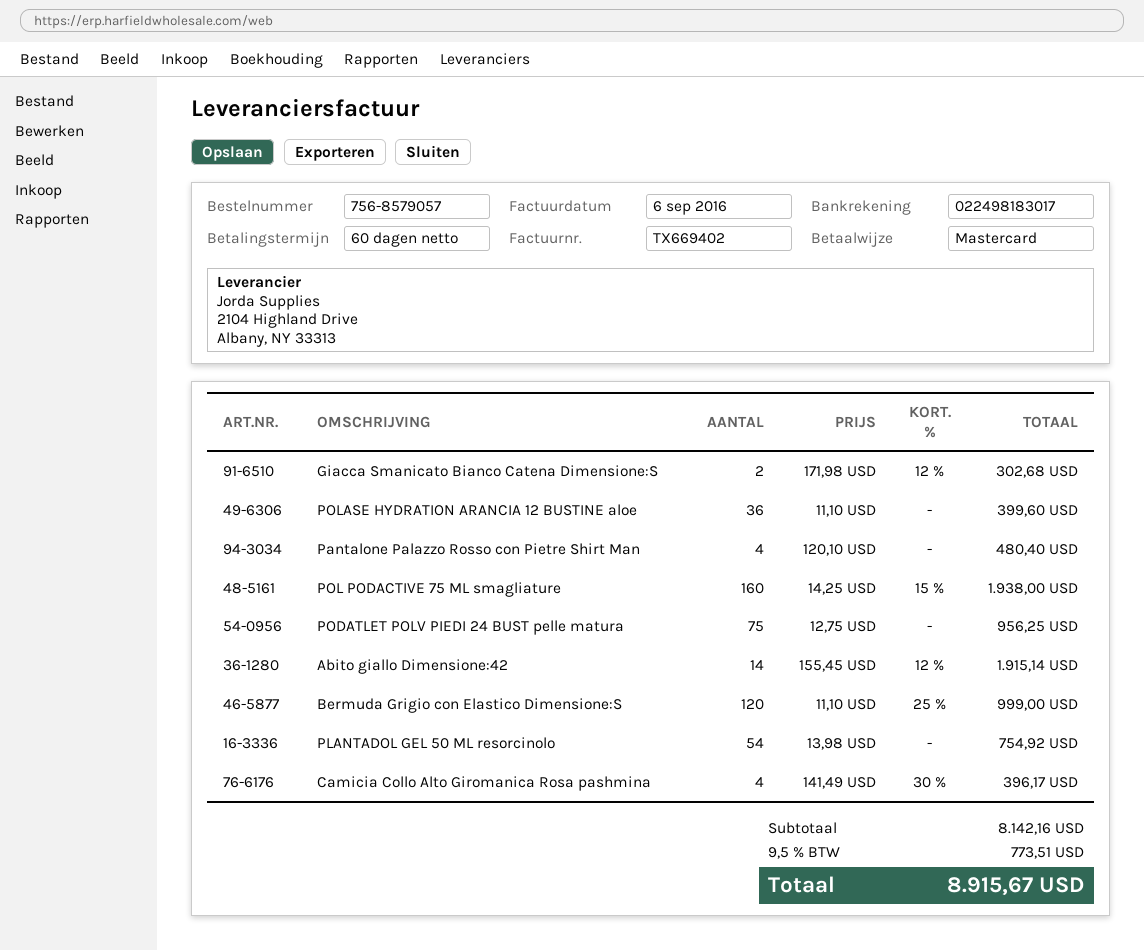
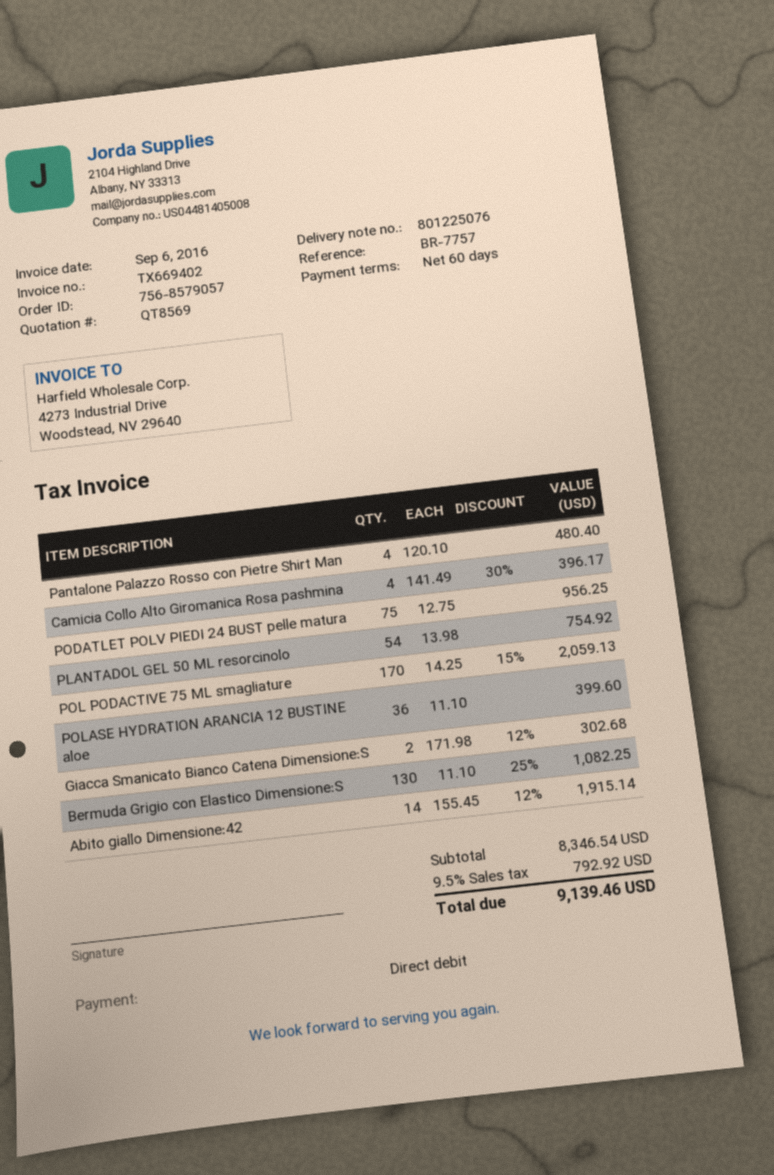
payment method: Mastercard -> direct debit
POL PODACTIVE 75 ML smagliature: 160 x 14.25 - 15% = 1938.00 -> 170 x 14.25 - 15% = 2059.13
Bermuda Grigio con Elastico Dimensione:S: 120 x 11.10 - 25% = 999.00 -> 130 x 11.10 - 25% = 1082.25
subtotal: 8142.16 -> 8346.54
tax: 9.5% = 773.51 -> 9.5% = 792.92
total: 8915.67 -> 9139.46

